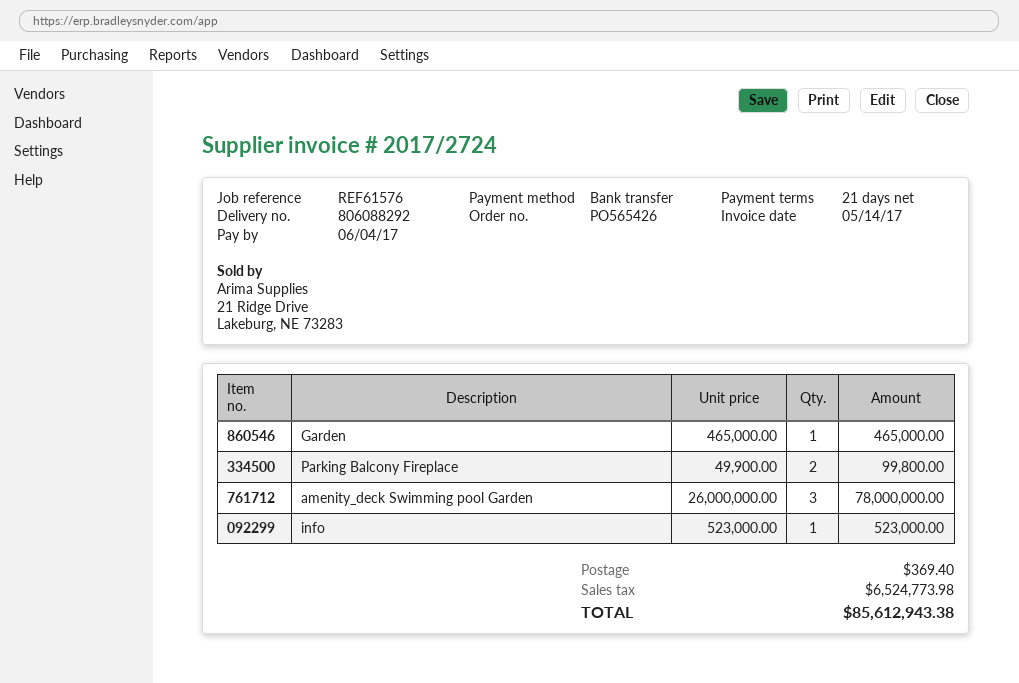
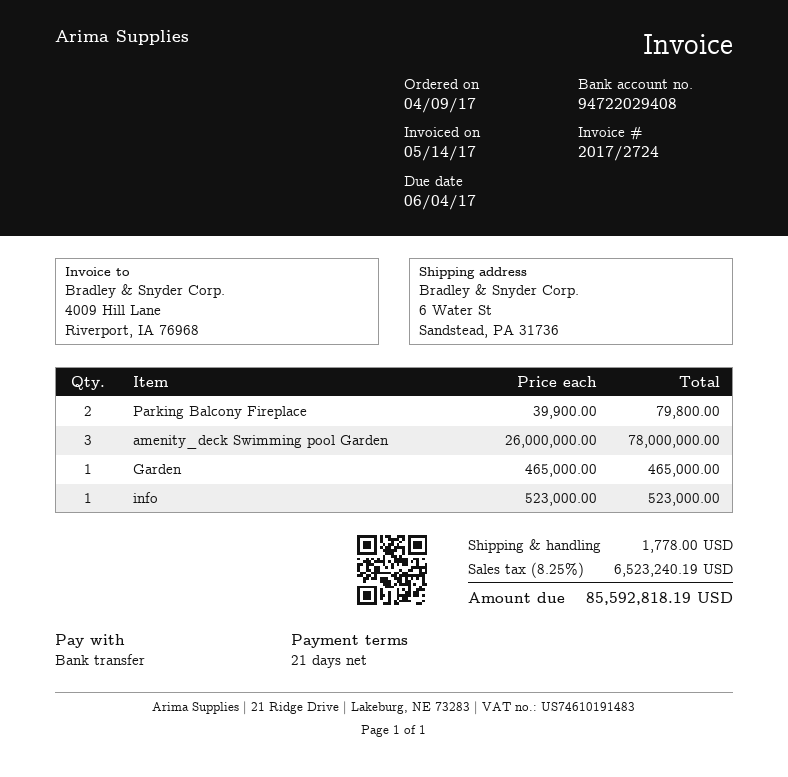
Parking Balcony Fireplace: 2 x 49900.00 = 99800.00 -> 2 x 39900.00 = 79800.00
shipping: 369.40 -> 1778.00
tax: 6524773.98 -> 6523240.19
total: 85612943.38 -> 85592818.19

